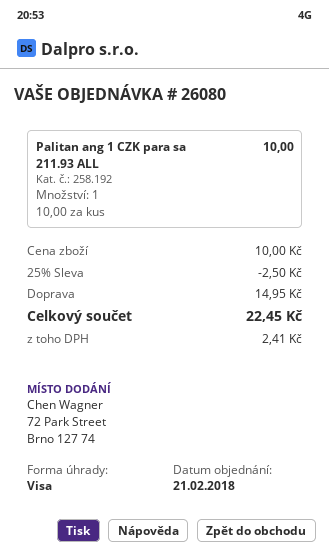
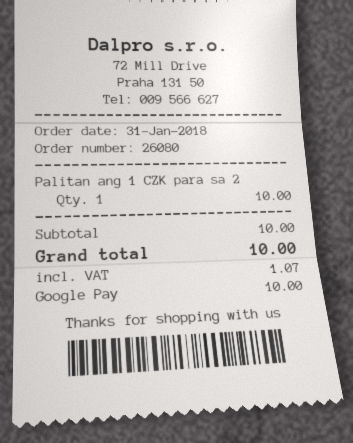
order date: 2018-02-21 -> 2018-01-31
payment method: Visa -> Google Pay
discount: 25% = 2.50 -> none
shipping: 14.95 -> none
tax: 2.41 -> 1.07
total: 22.45 -> 10.00

